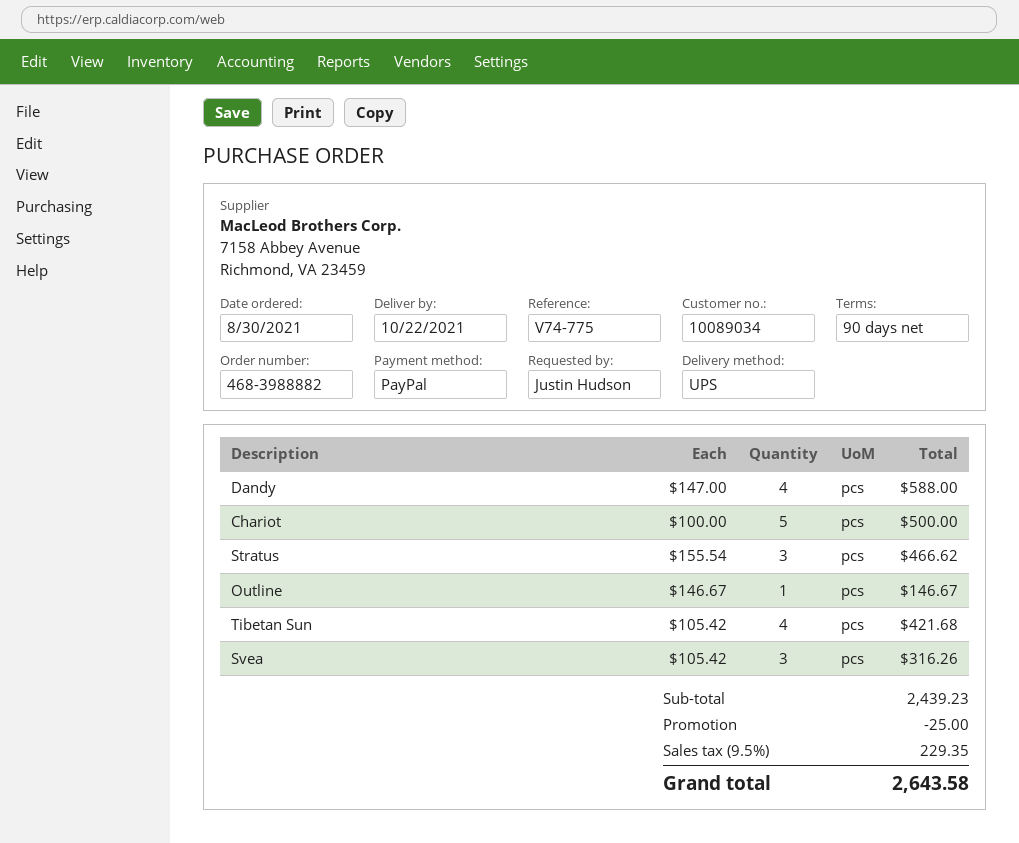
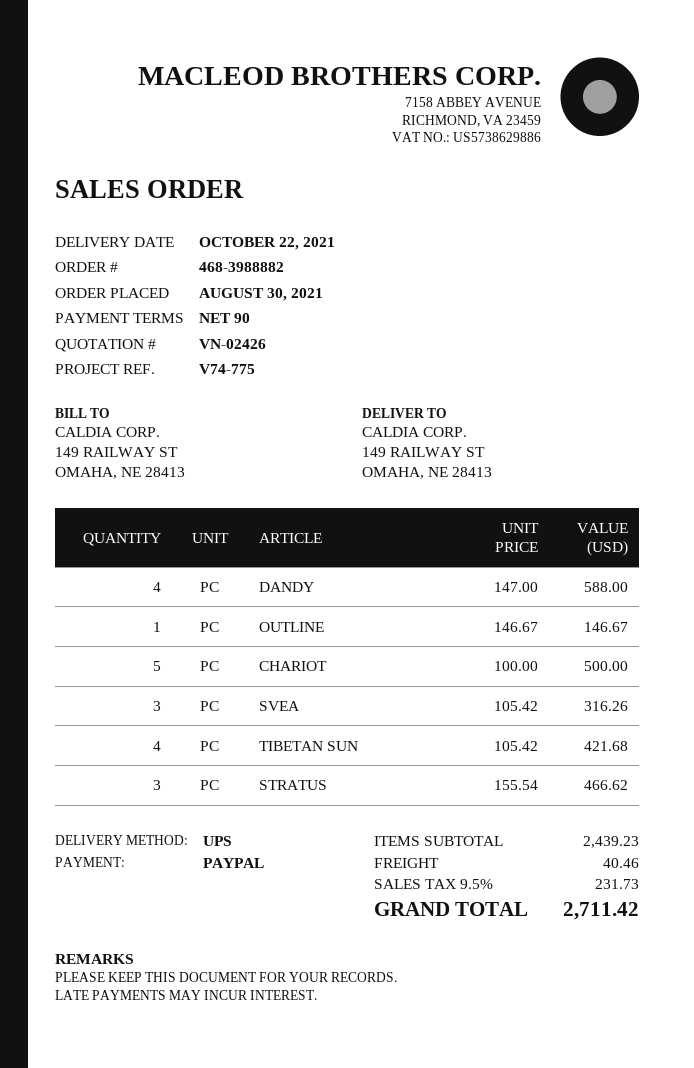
discount: 25.00 -> none
shipping: none -> 40.46
tax: 9.5% = 229.35 -> 9.5% = 231.73
total: 2643.58 -> 2711.42

